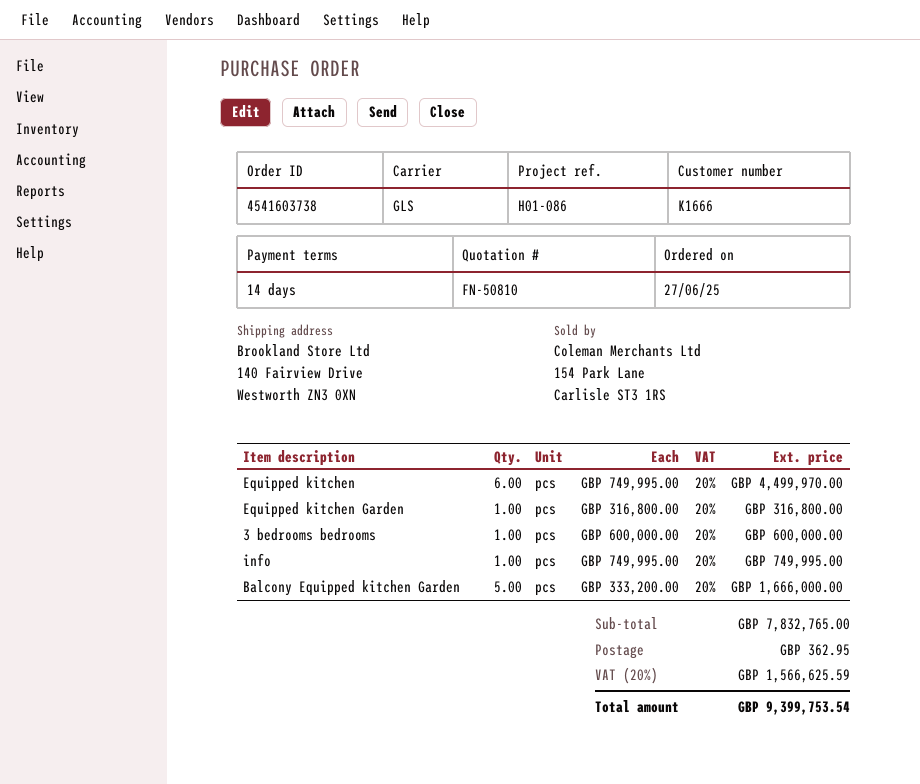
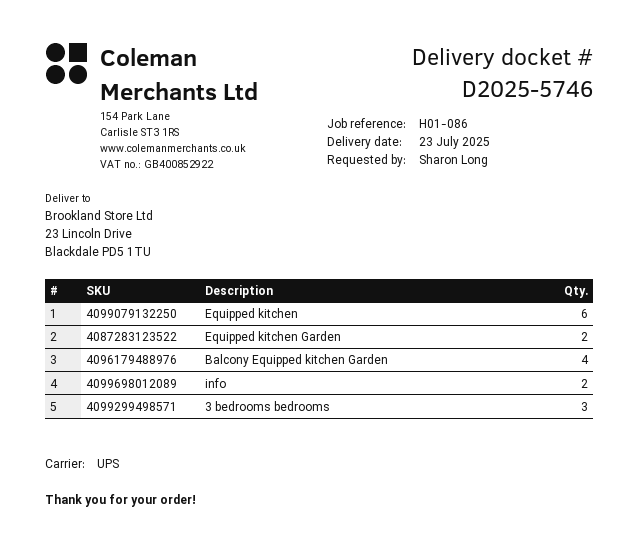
shipping method: GLS -> UPS
ship to: 140 Fairview Drive, Westworth ZN3 0XN -> 23 Lincoln Drive, Blackdale PD5 1TU
Equipped kitchen Garden: 1 -> 2
3 bedrooms bedrooms: 1 -> 3
info: 1 -> 2
Balcony Equipped kitchen Garden: 5 -> 4

